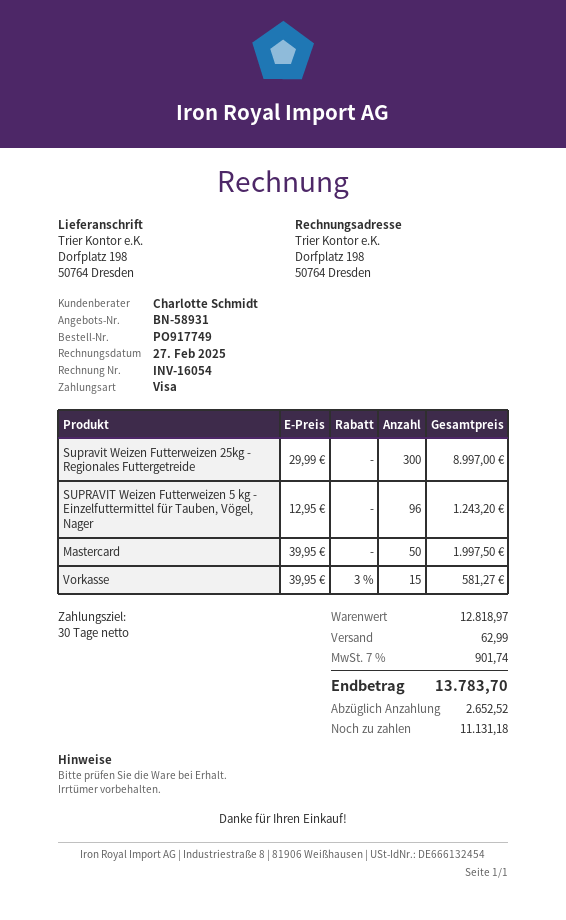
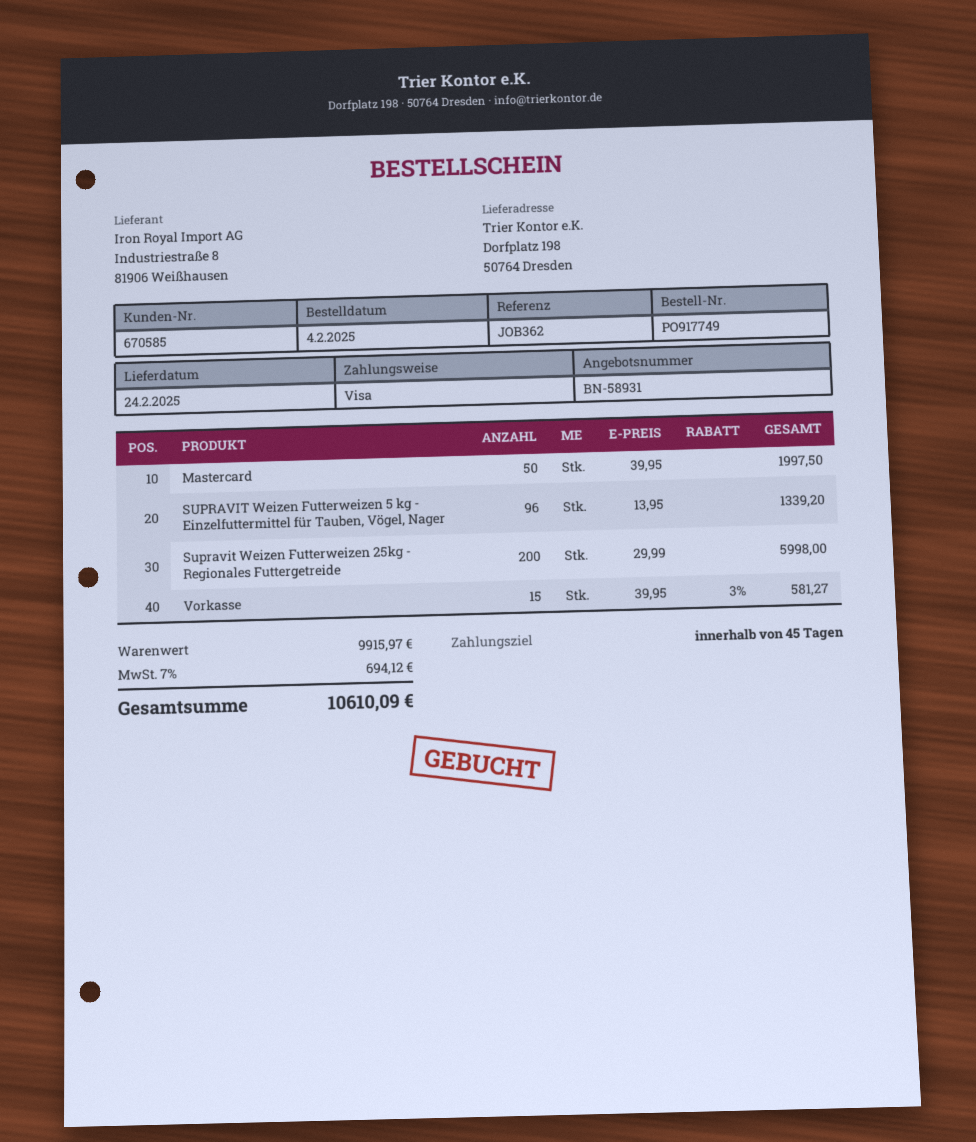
payment terms: 30 days -> 45 days
Supravit Weizen Futterweizen 25kg - Regionales Futtergetreide: 300 x 29.99 = 8997.00 -> 200 x 29.99 = 5998.00
SUPRAVIT Weizen Futterweizen 5 kg - Einzelfuttermittel für Tauben, Vögel, Nager: 96 x 12.95 = 1243.20 -> 96 x 13.95 = 1339.20
subtotal: 12818.97 -> 9915.97
shipping: 62.99 -> none
tax: 7% = 901.74 -> 7% = 694.12
total: 13783.70 -> 10610.09

